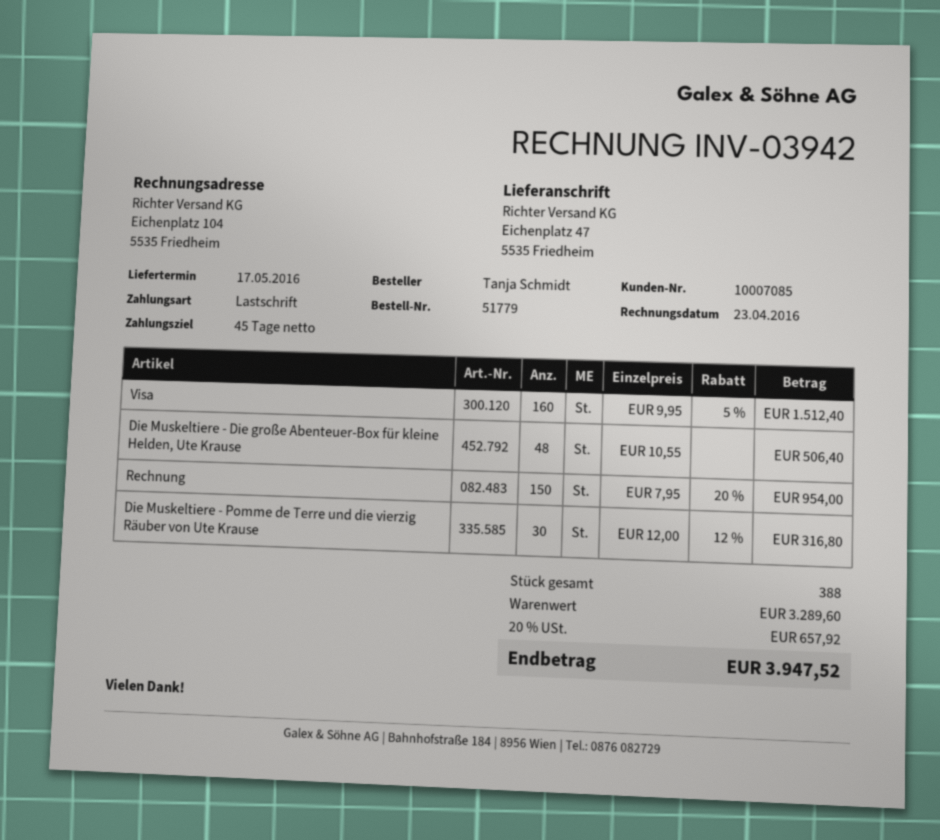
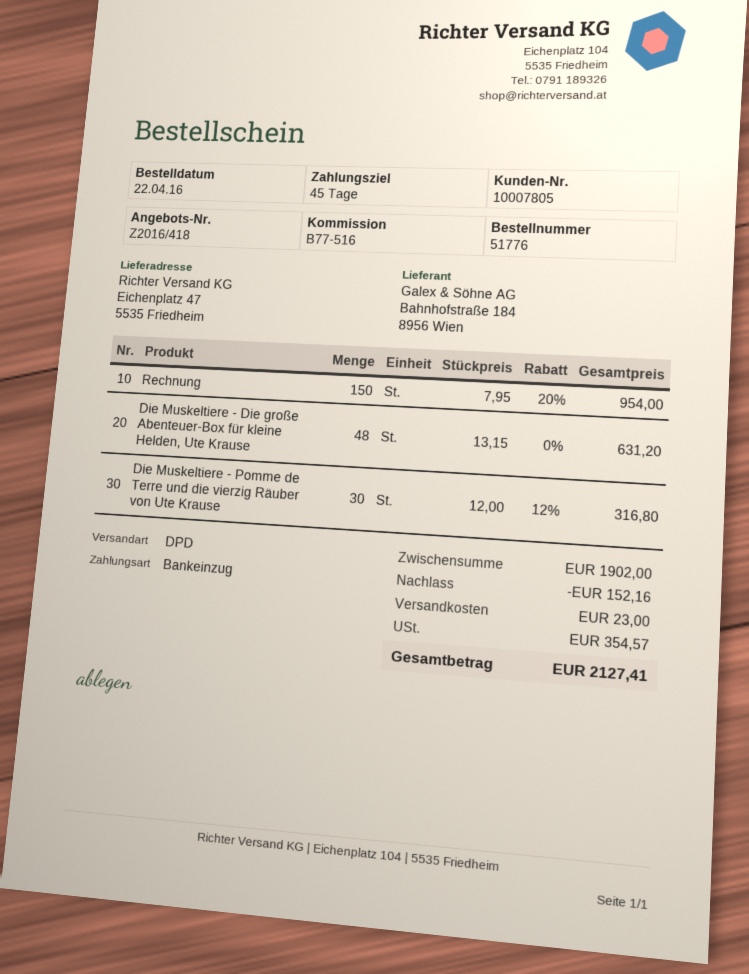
order number: 51779 -> 51776
customer number: 10007085 -> 10007805
Visa: 160 x 9.95 - 5% = 1512.40 -> none
Die Muskeltiere - Die große Abenteuer-Box für kleine Helden, Ute Krause: 48 x 10.55 = 506.40 -> 48 x 13.15 = 631.20
subtotal: 3289.60 -> 1902.00
discount: none -> 152.16
shipping: none -> 23.00
tax: 657.92 -> 354.57
total: 3947.52 -> 2127.41

